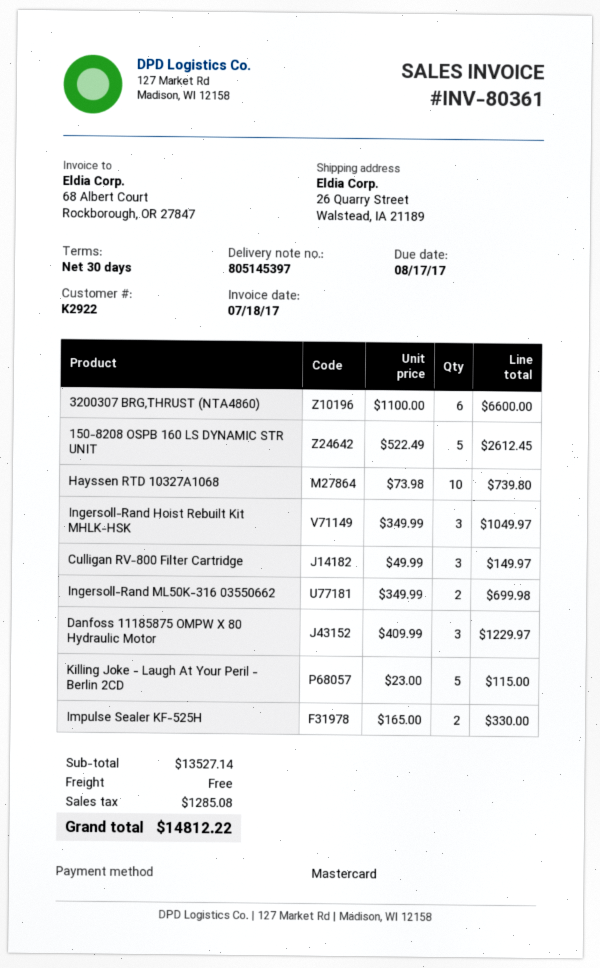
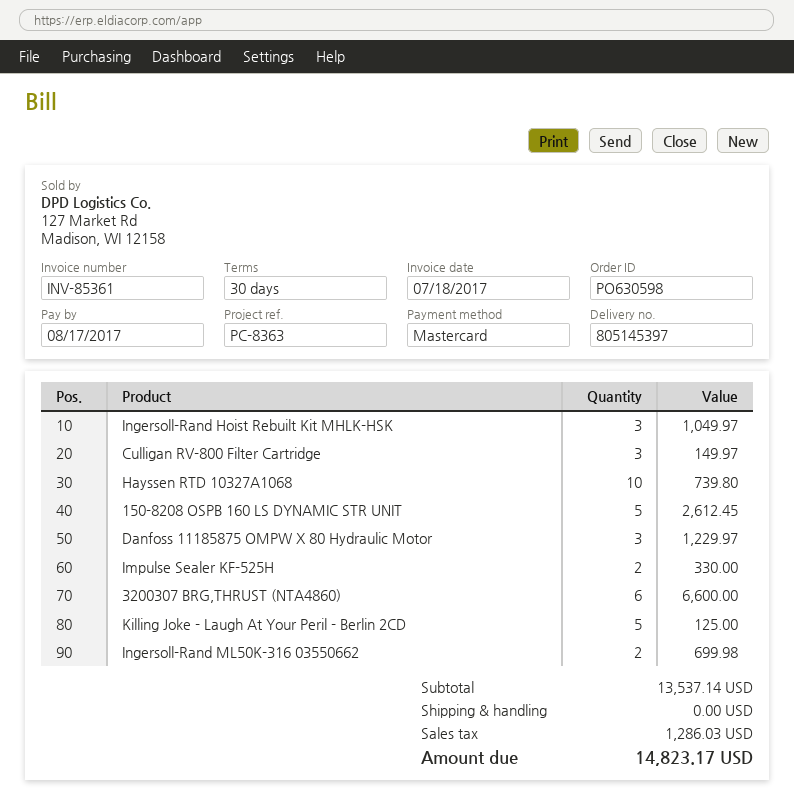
invoice number: INV-80361 -> INV-85361
Killing Joke - Laugh At Your Peril - Berlin 2CD: 5 for 115.00 -> 5 for 125.00
subtotal: 13527.14 -> 13537.14
tax: 1285.08 -> 1286.03
total: 14812.22 -> 14823.17

